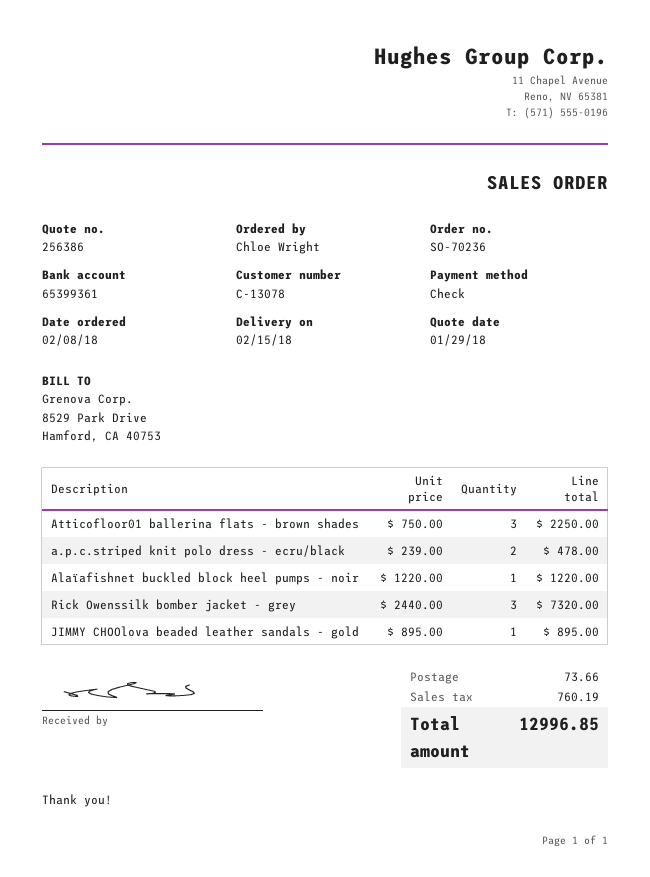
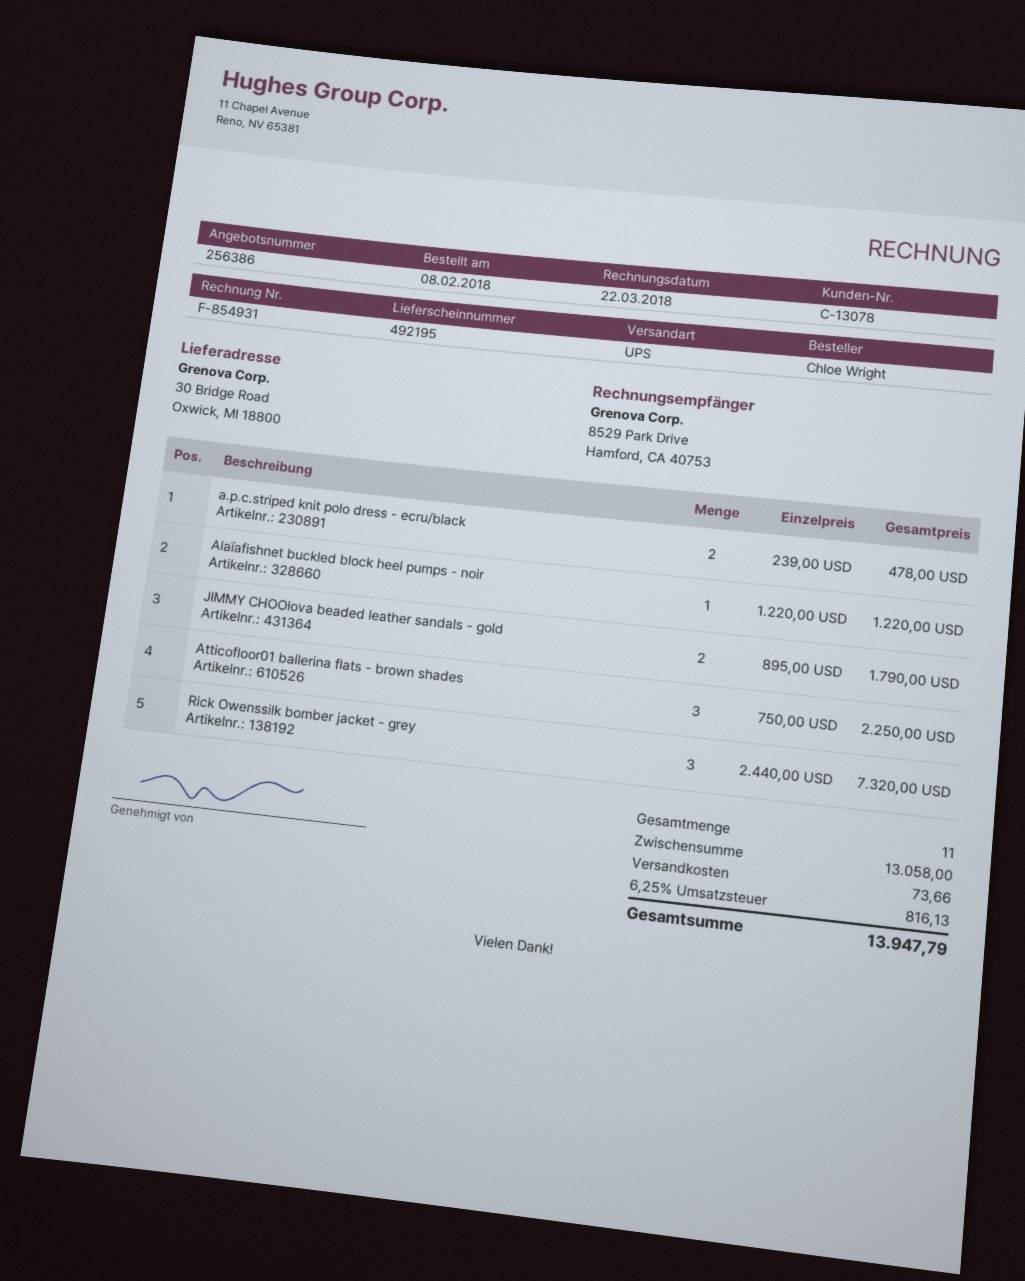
JIMMY CHOOlova beaded leather sandals - gold: 1 x 895.00 = 895.00 -> 2 x 895.00 = 1790.00
tax: 760.19 -> 816.13
total: 12996.85 -> 13947.79

